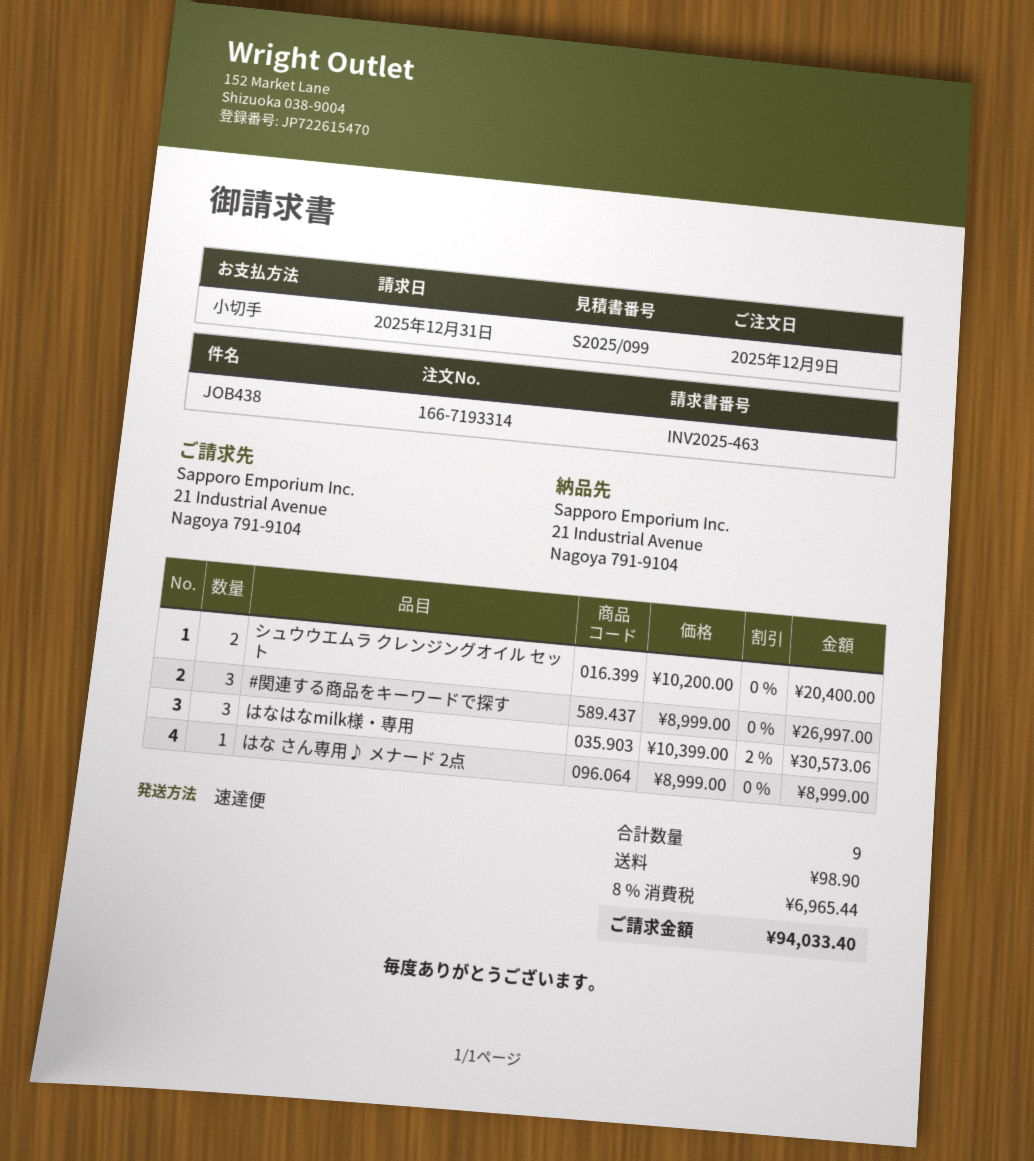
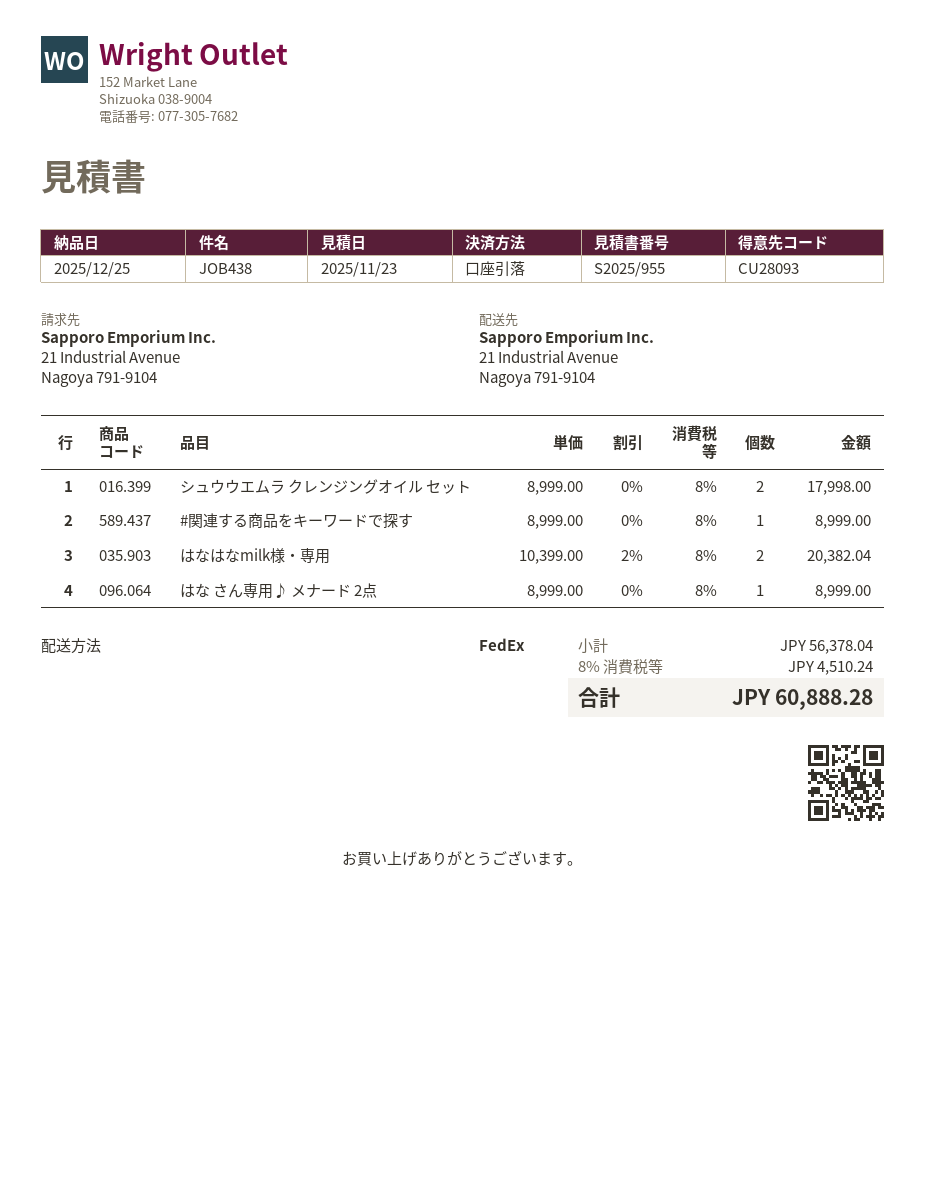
quote number: S2025/099 -> S2025/955
payment method: cheque -> direct debit
shipping method: express -> FedEx
シュウウエムラ クレンジングオイル セット: 2 x 10200.00 = 20400.00 -> 2 x 8999.00 = 17998.00
#関連する商品をキーワードで探す: 3 x 8999.00 = 26997.00 -> 1 x 8999.00 = 8999.00
はなはなmilk様・専用: 3 x 10399.00 - 2% = 30573.06 -> 2 x 10399.00 - 2% = 20382.04
shipping: 98.90 -> none
tax: 8% = 6965.44 -> 8% = 4510.24
total: 94033.40 -> 60888.28

